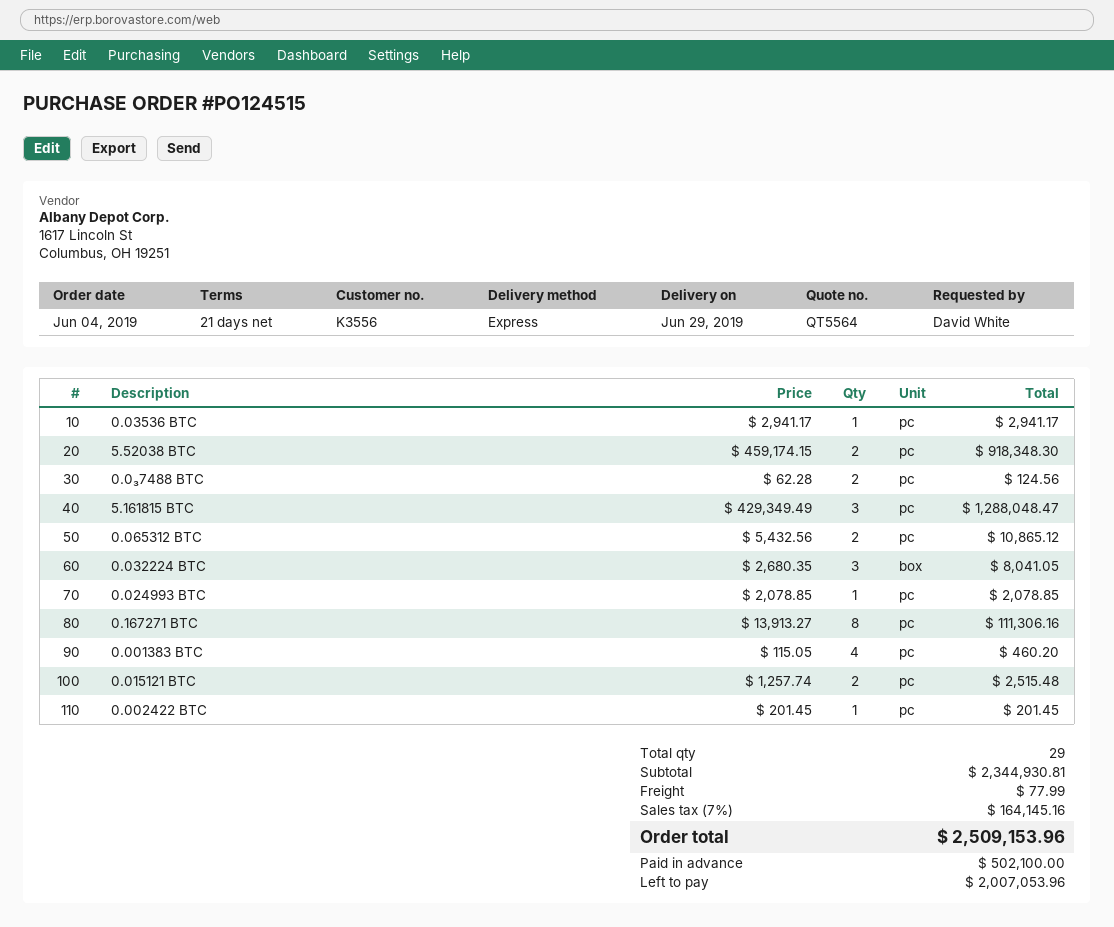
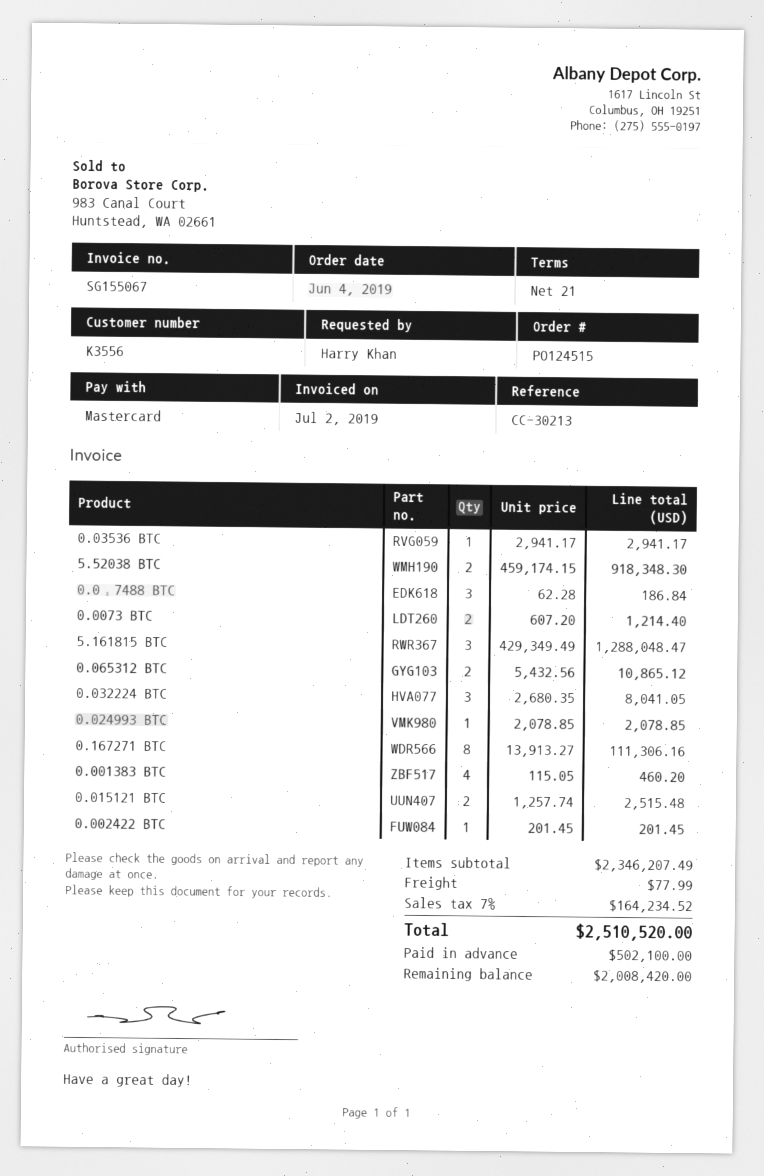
ordered by: David White -> Harry Khan
0.0₃7488 BTC: 2 x 62.28 = 124.56 -> 3 x 62.28 = 186.84
0.0073 BTC: none -> 2 x 607.20 = 1214.40
subtotal: 2344930.81 -> 2346207.49
tax: 7% = 164145.16 -> 7% = 164234.52
total: 2509153.96 -> 2510520.00
balance: 2007053.96 -> 2008420.00

